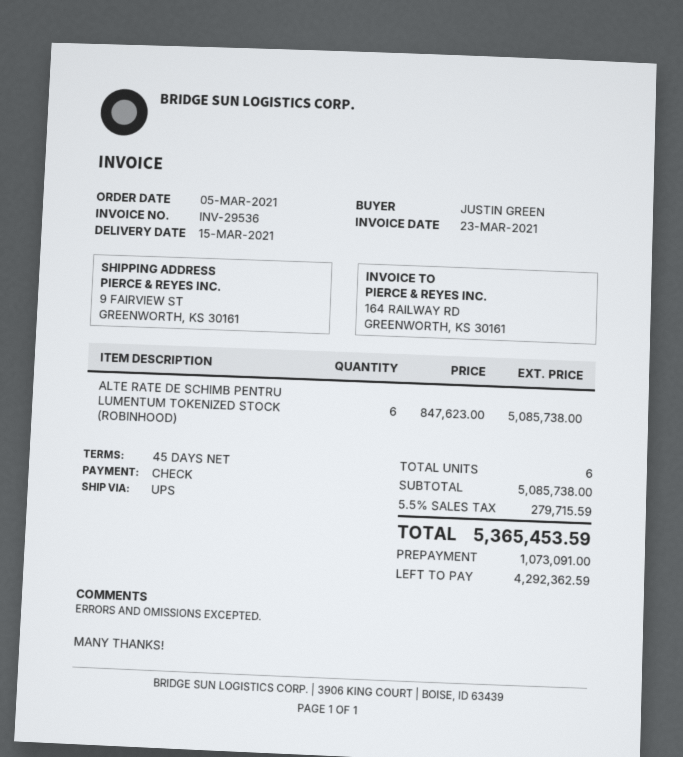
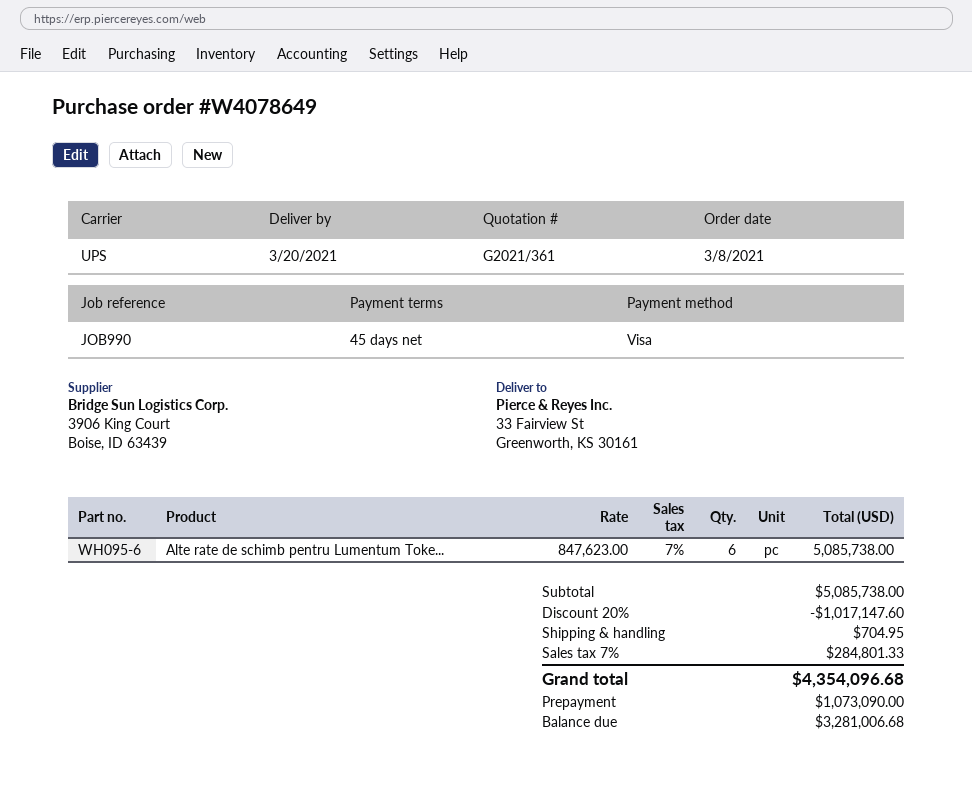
order date: 2021-03-05 -> 2021-03-08
delivery date: 2021-03-15 -> 2021-03-20
payment method: cheque -> Visa
ship to: 9 FAIRVIEW ST, GREENWORTH, KS 30161 -> 33 Fairview St, Greenworth, KS 30161
discount: none -> 20% = 1017147.60
shipping: none -> 704.95
tax: 5.5% = 279715.59 -> 7% = 284801.33
total: 5365453.59 -> 4354096.68
deposit: 1073091.00 -> 1073090.00
balance: 4292362.59 -> 3281006.68

